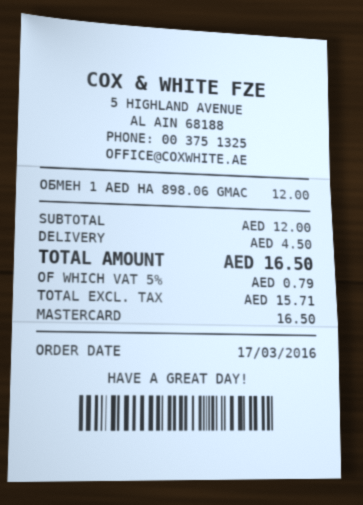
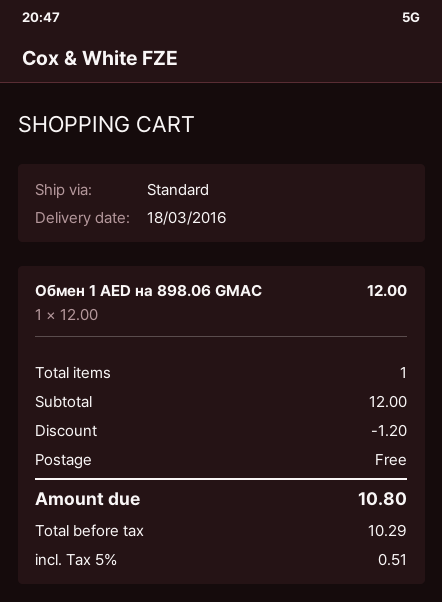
discount: none -> 1.20
shipping: 4.50 -> 0.00
net: 15.71 -> 10.29
tax: 5% = 0.79 -> 5% = 0.51
total: 16.50 -> 10.80

